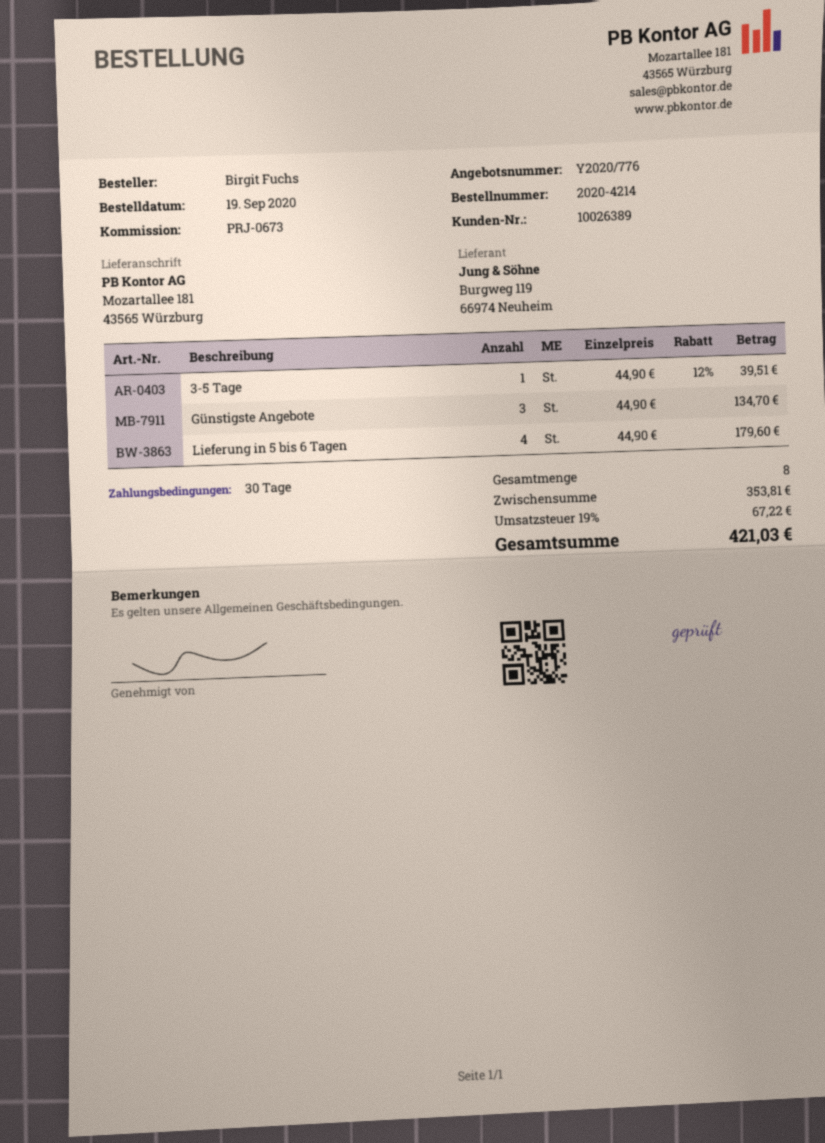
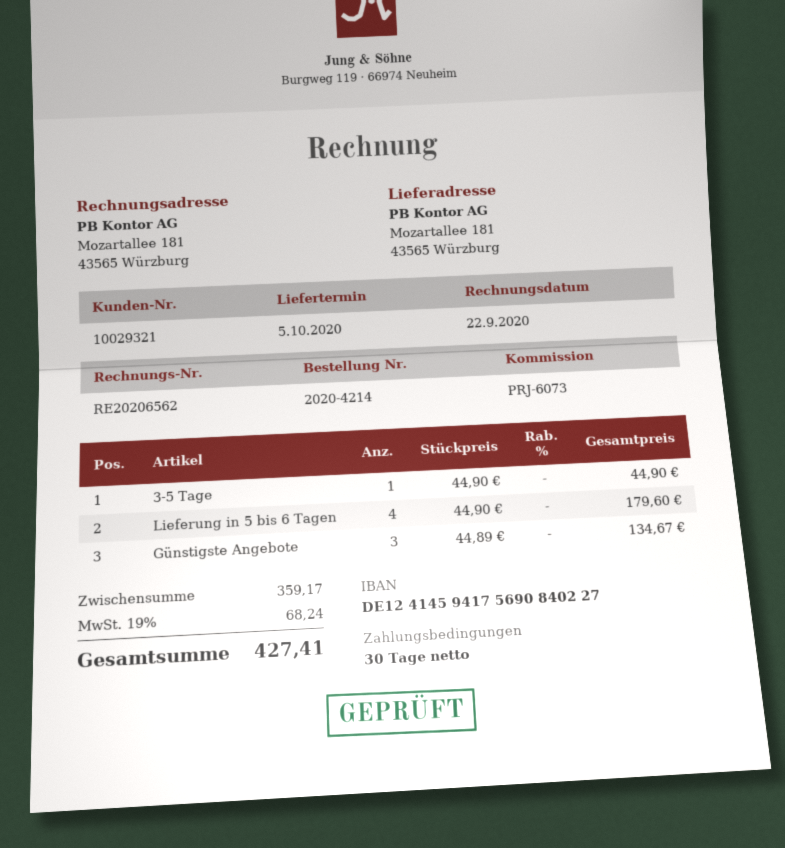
customer number: 10026389 -> 10029321
reference: PRJ-0673 -> PRJ-6073
3-5 Tage: 1 x 44.90 - 12% = 39.51 -> 1 x 44.90 = 44.90
Günstigste Angebote: 3 x 44.90 = 134.70 -> 3 x 44.89 = 134.67
subtotal: 353.81 -> 359.17
tax: 19% = 67.22 -> 19% = 68.24
total: 421.03 -> 427.41

